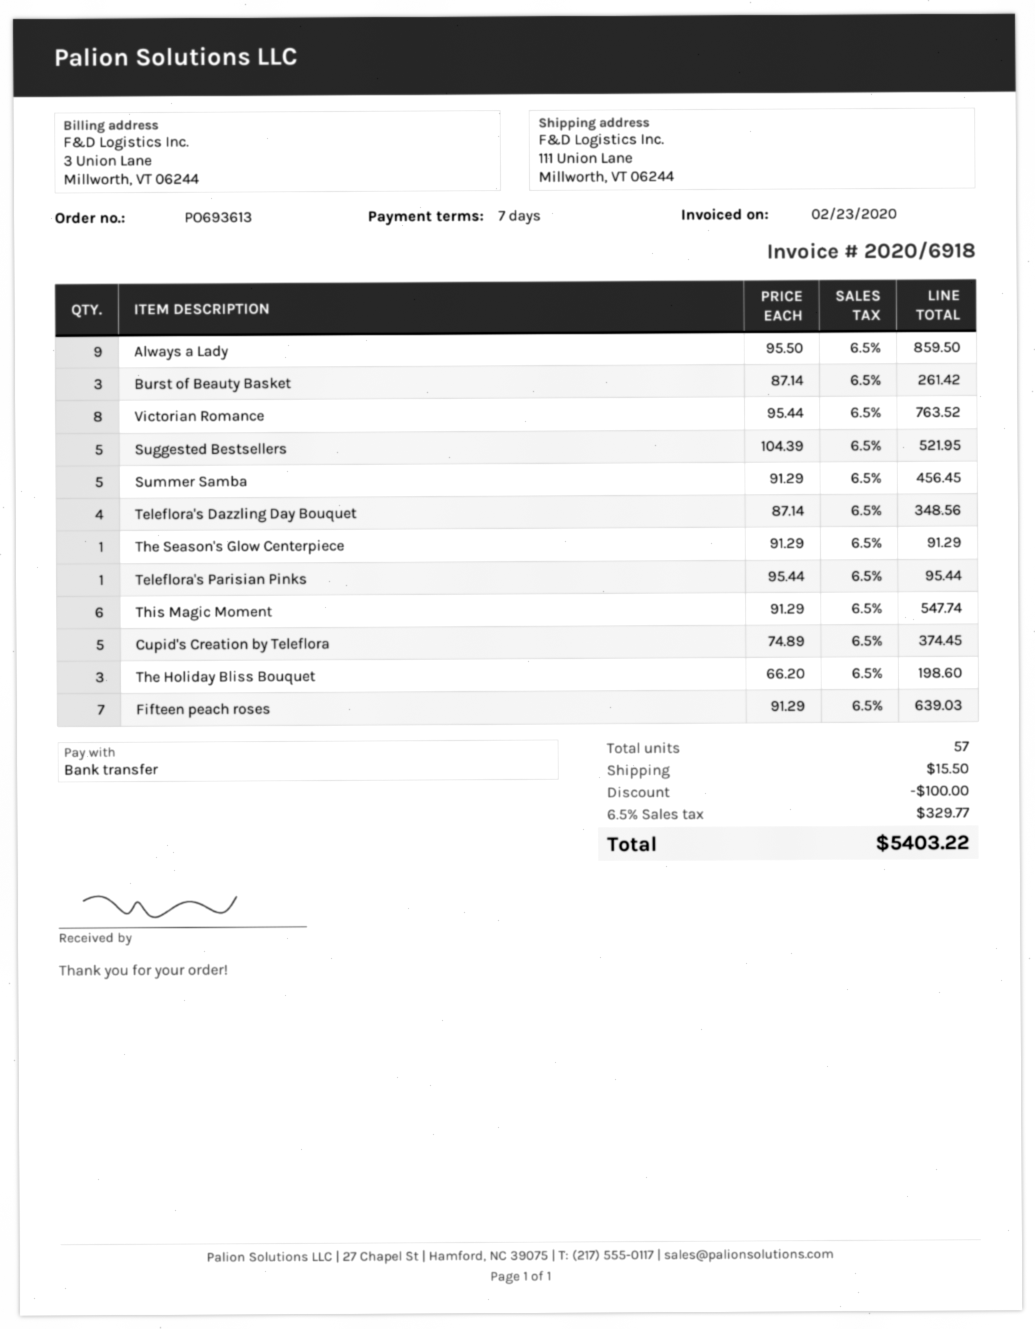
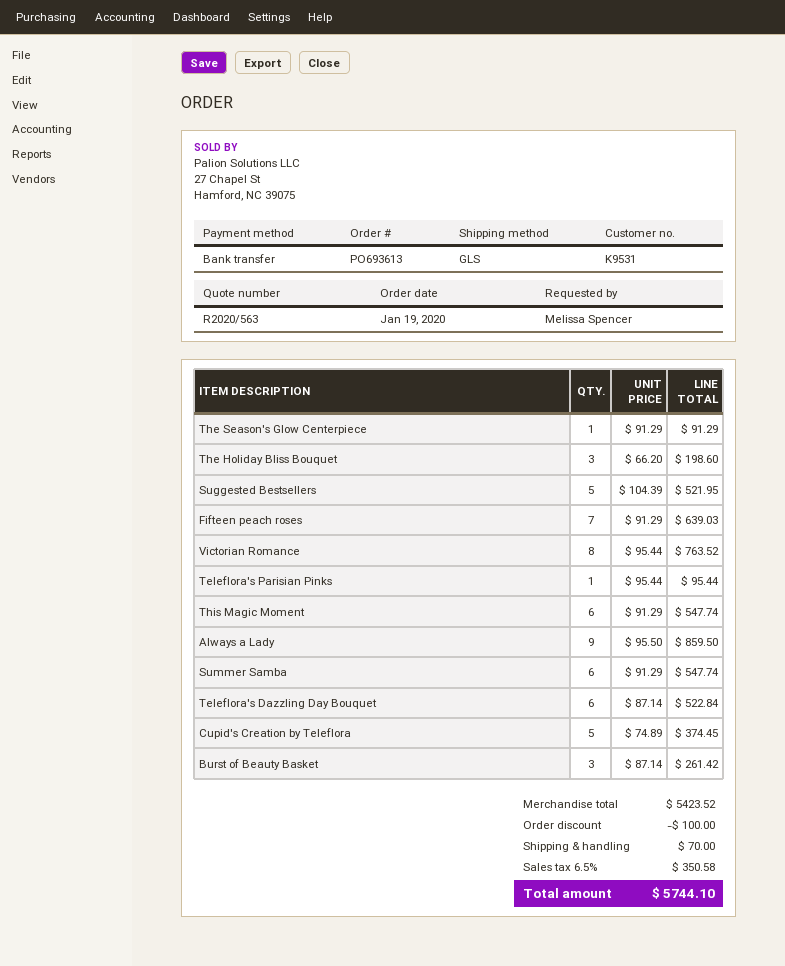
Summer Samba: 5 x 91.29 = 456.45 -> 6 x 91.29 = 547.74
Teleflora's Dazzling Day Bouquet: 4 x 87.14 = 348.56 -> 6 x 87.14 = 522.84
shipping: 15.50 -> 70.00
tax: 6.5% = 329.77 -> 6.5% = 350.58
total: 5403.22 -> 5744.10

